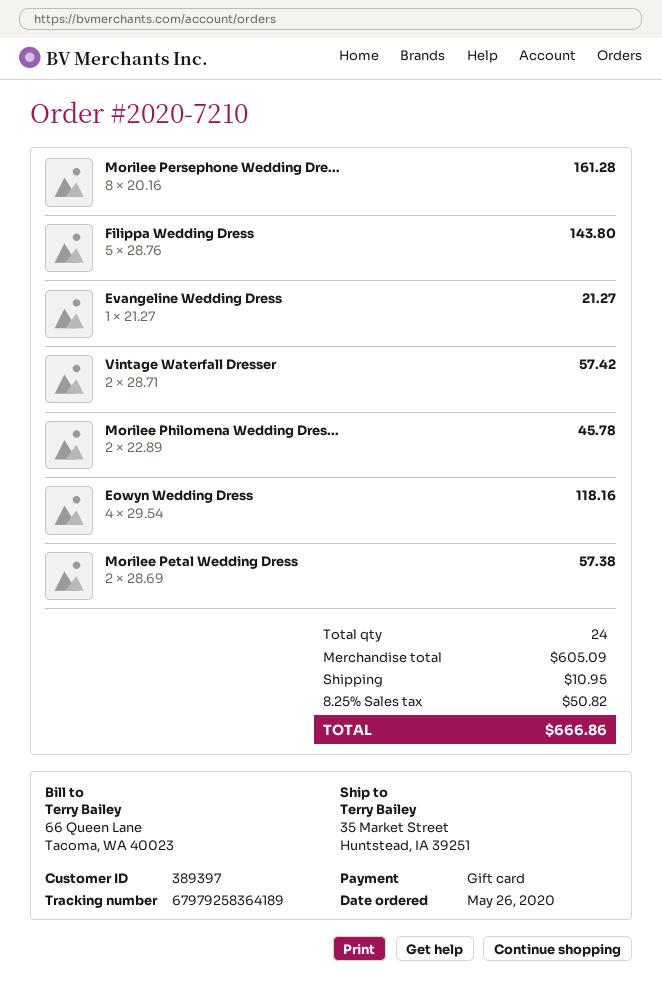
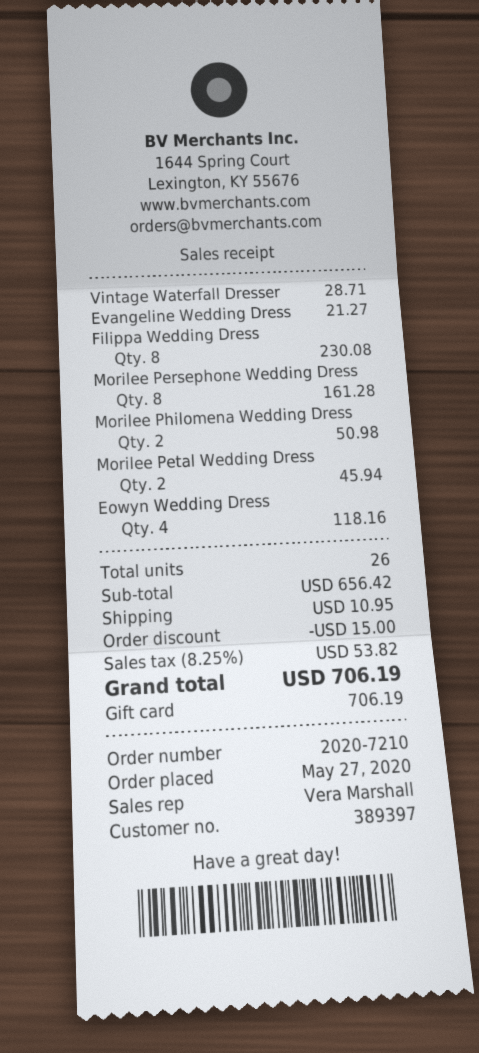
order date: 2020-05-26 -> 2020-05-27
Filippa Wedding Dress: 5 for 143.80 -> 8 for 230.08
Vintage Waterfall Dresser: 2 for 57.42 -> 1 for 28.71
Morilee Philomena Wedding Dres...: 2 for 45.78 -> 2 for 50.98
Morilee Petal Wedding Dress: 2 for 57.38 -> 2 for 45.94
total quantity: 24 -> 26
subtotal: 605.09 -> 656.42
discount: none -> 15.00
tax: 8.25% = 50.82 -> 8.25% = 53.82
total: 666.86 -> 706.19

